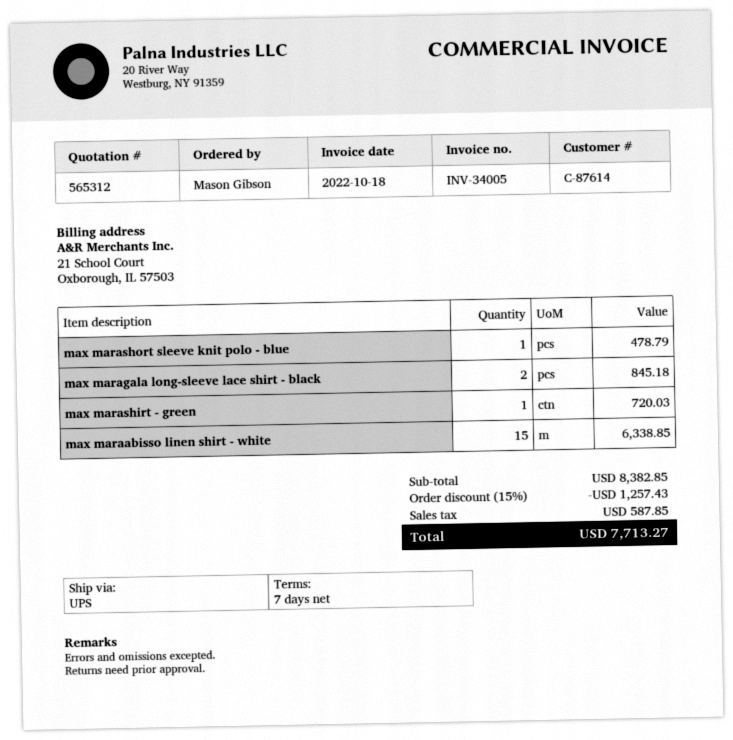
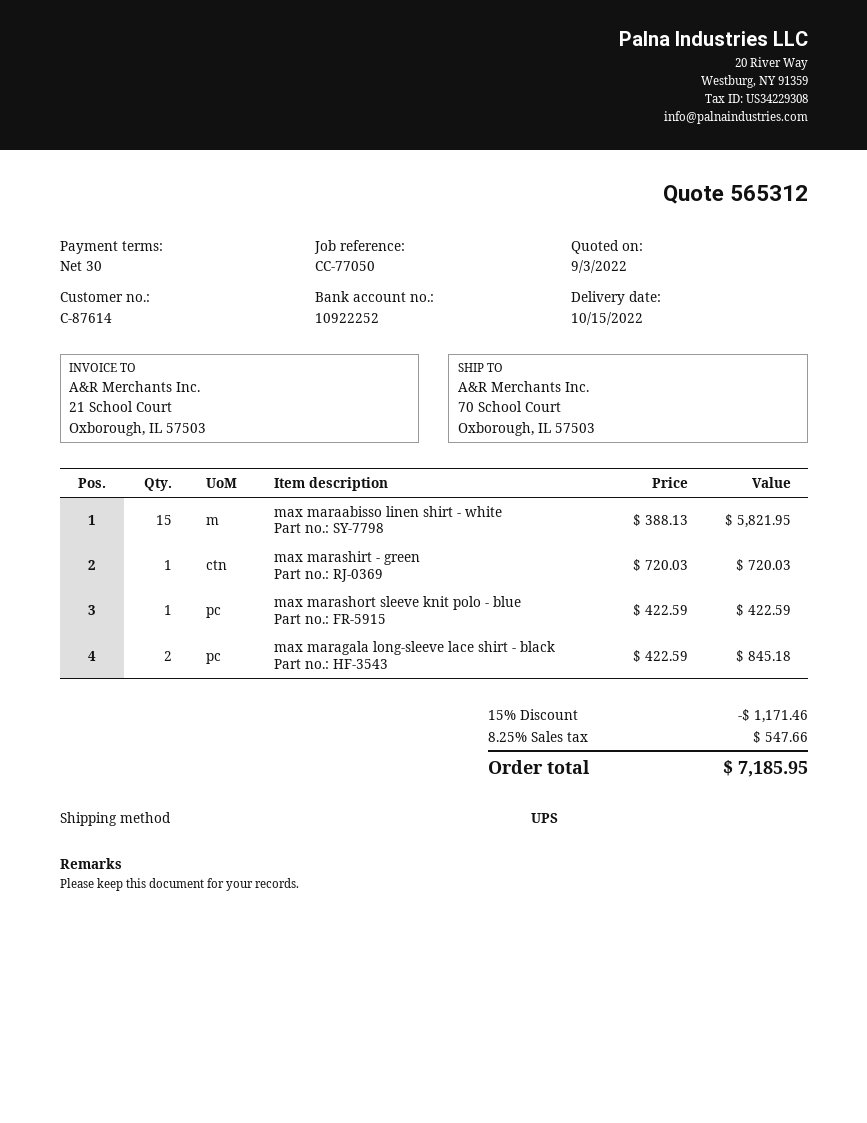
payment terms: 7 days -> 30 days
max marashort sleeve knit polo - blue: 1 for 478.79 -> 1 for 422.59
max maraabisso linen shirt - white: 15 for 6338.85 -> 15 for 5821.95
discount: 15% = 1257.43 -> 15% = 1171.46
tax: 587.85 -> 547.66
total: 7713.27 -> 7185.95

